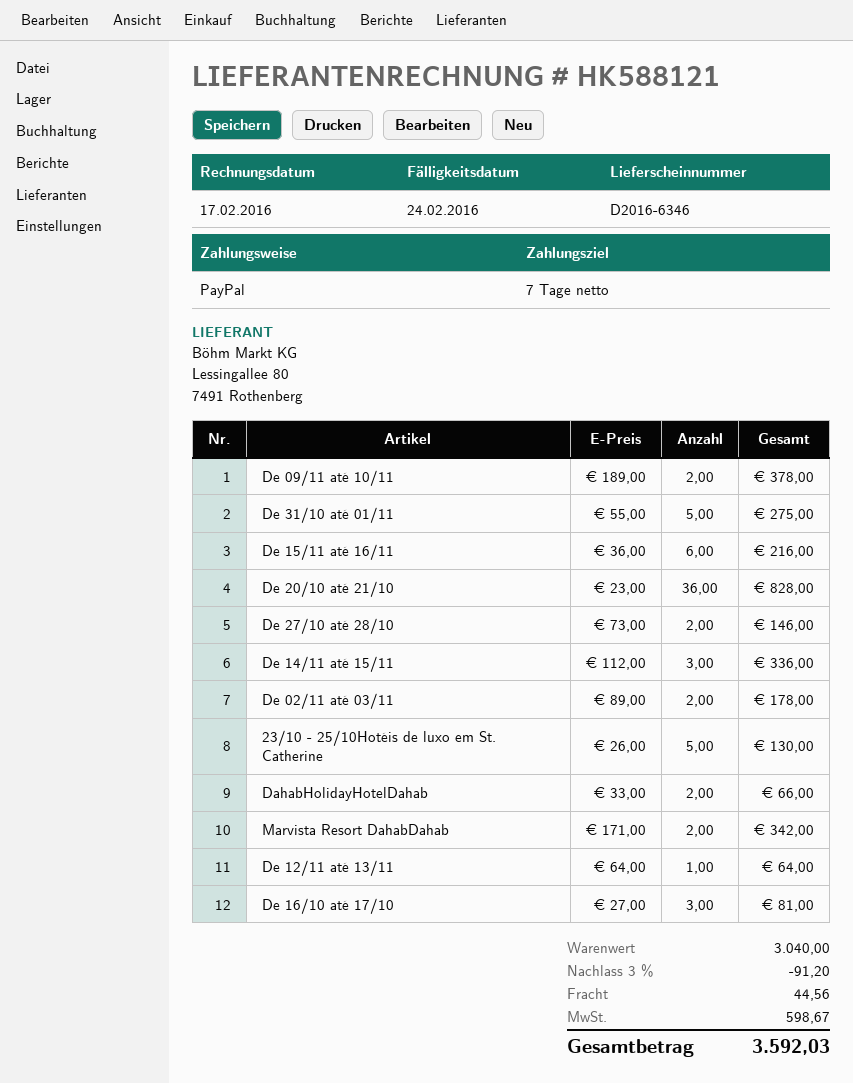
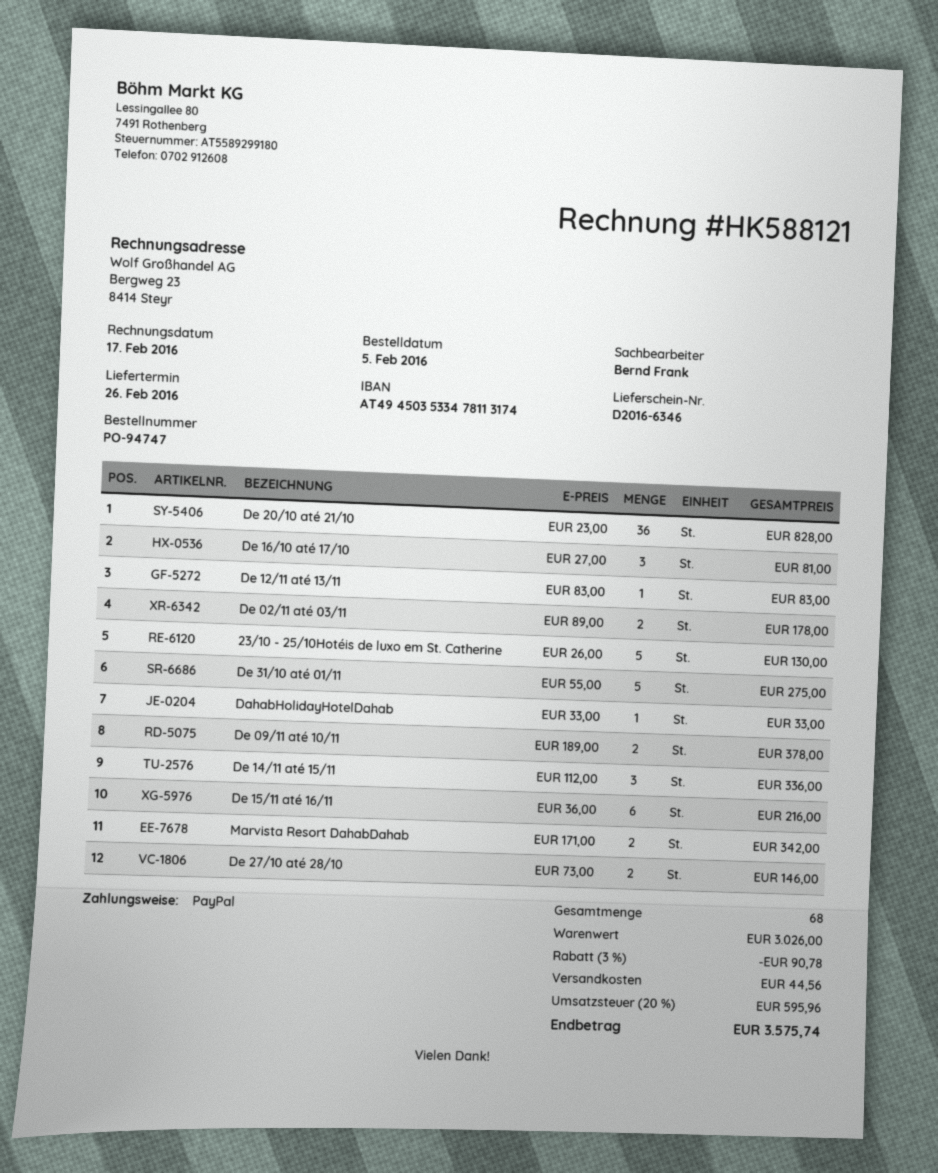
DahabHolidayHotelDahab: 2 x 33.00 = 66.00 -> 1 x 33.00 = 33.00
De 12/11 até 13/11: 1 x 64.00 = 64.00 -> 1 x 83.00 = 83.00
subtotal: 3040.00 -> 3026.00
discount: 3% = 91.20 -> 3% = 90.78
tax: 598.67 -> 595.96
total: 3592.03 -> 3575.74

